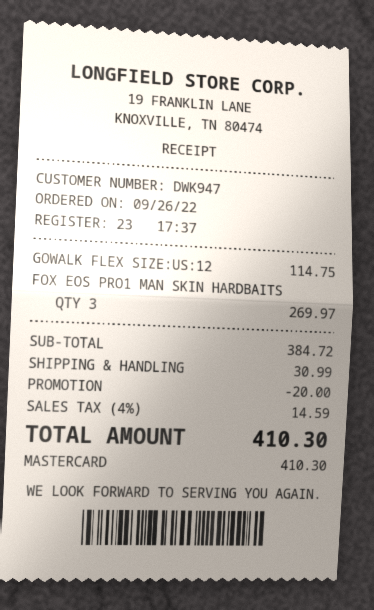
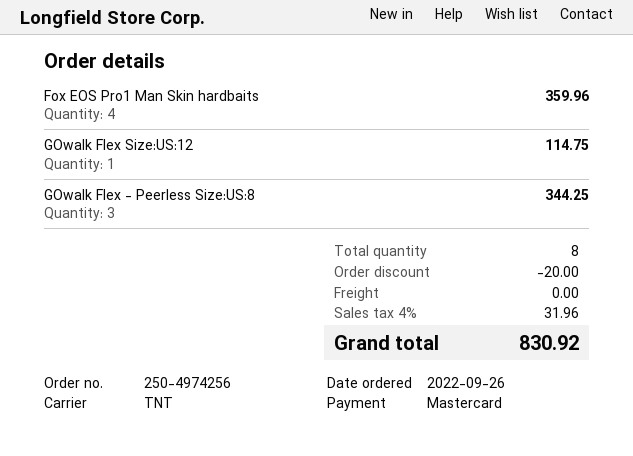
FOX EOS PRO1 MAN SKIN HARDBAITS: 3 for 269.97 -> 4 for 359.96
GOwalk Flex - Peerless Size:US:8: none -> 3 for 344.25
shipping: 30.99 -> 0.00
tax: 4% = 14.59 -> 4% = 31.96
total: 410.30 -> 830.92

